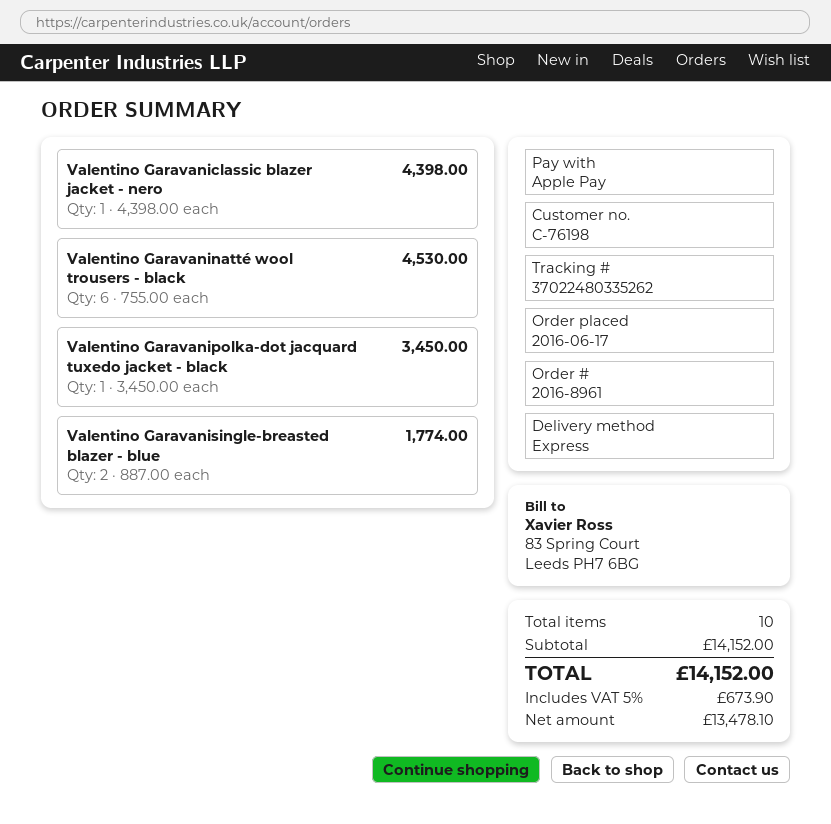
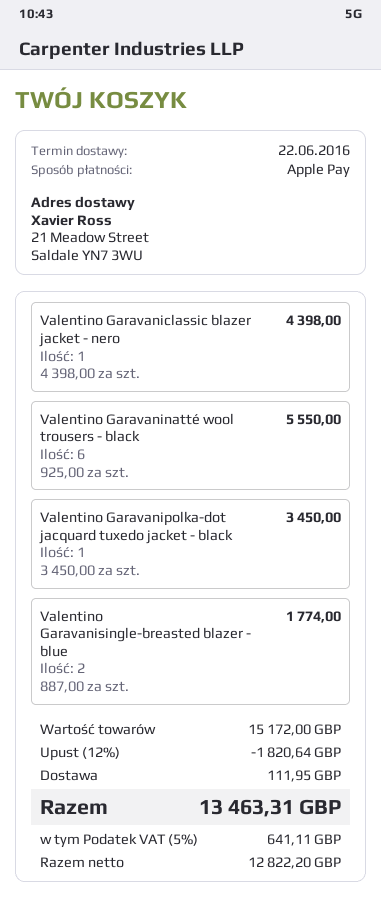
Valentino Garavaninatté wool trousers - black: 6 x 755.00 = 4530.00 -> 6 x 925.00 = 5550.00
subtotal: 14152.00 -> 15172.00
discount: none -> 12% = 1820.64
shipping: none -> 111.95
net: 13478.10 -> 12822.20
tax: 5% = 673.90 -> 5% = 641.11
total: 14152.00 -> 13463.31

